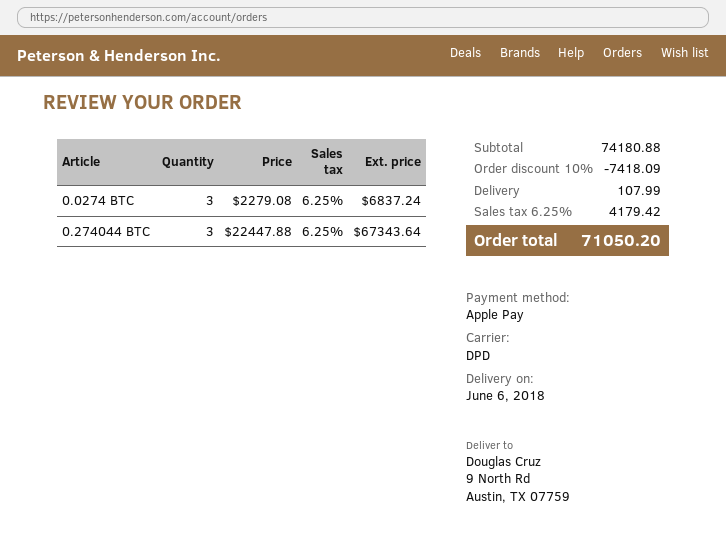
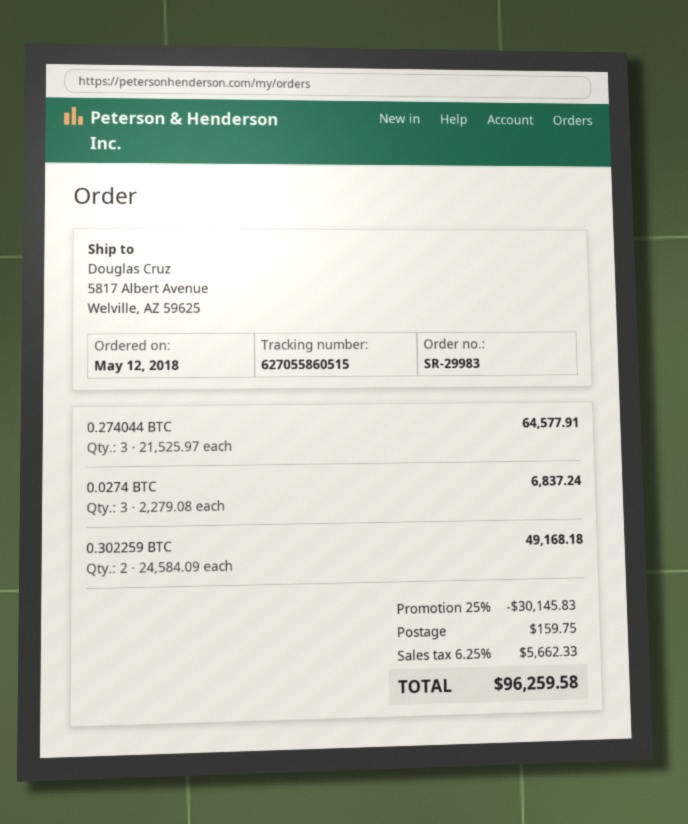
ship to: 9 North Rd, Austin, TX 07759 -> 5817 Albert Avenue, Welville, AZ 59625
0.274044 BTC: 3 x 22447.88 = 67343.64 -> 3 x 21525.97 = 64577.91
0.302259 BTC: none -> 2 x 24584.09 = 49168.18
discount: 10% = 7418.09 -> 25% = 30145.83
shipping: 107.99 -> 159.75
tax: 6.25% = 4179.42 -> 6.25% = 5662.33
total: 71050.20 -> 96259.58

